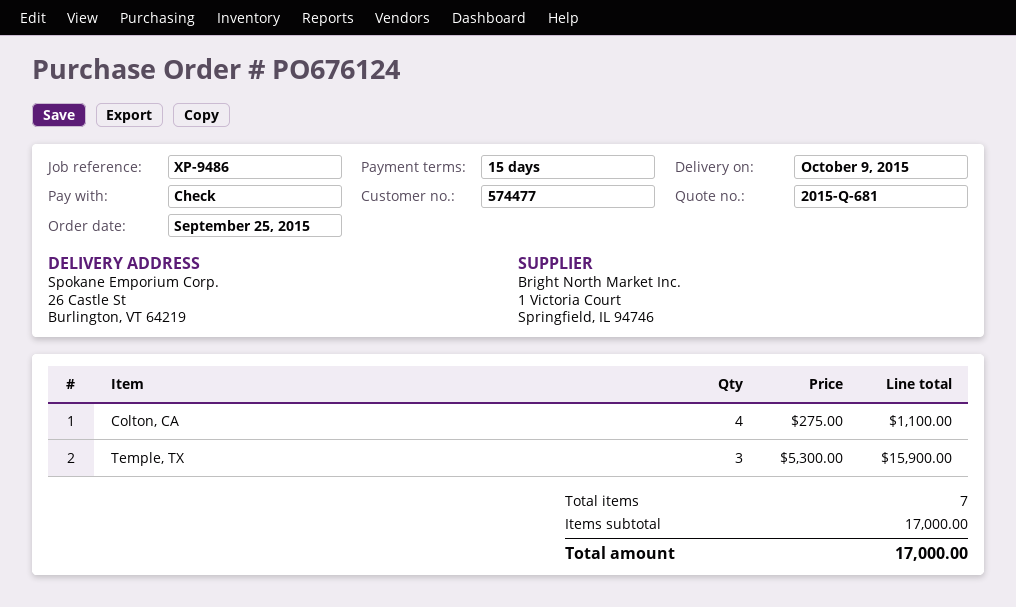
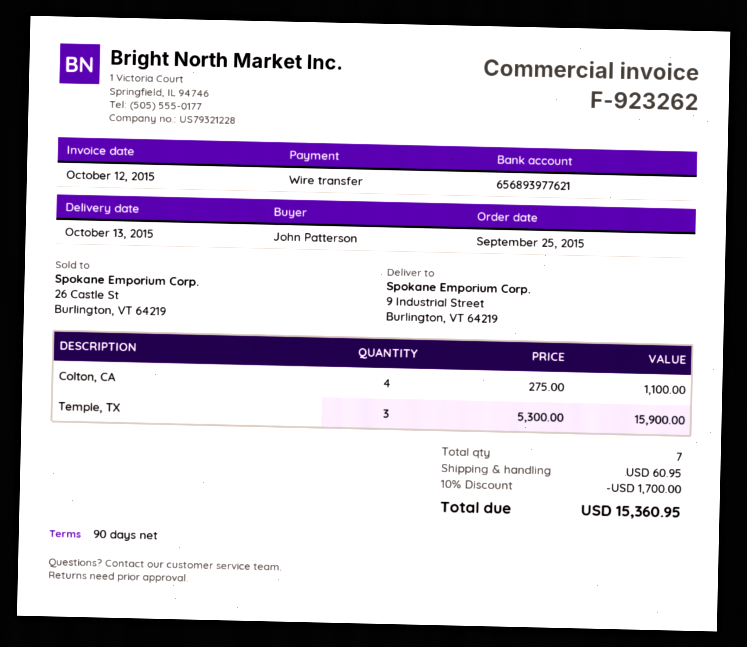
delivery date: 2015-10-09 -> 2015-10-13
payment terms: 15 days -> 90 days
payment method: cheque -> bank transfer
ship to: 26 Castle St, Burlington, VT 64219 -> 9 Industrial Street, Burlington, VT 64219
discount: none -> 10% = 1700.00
shipping: none -> 60.95
total: 17000.00 -> 15360.95

